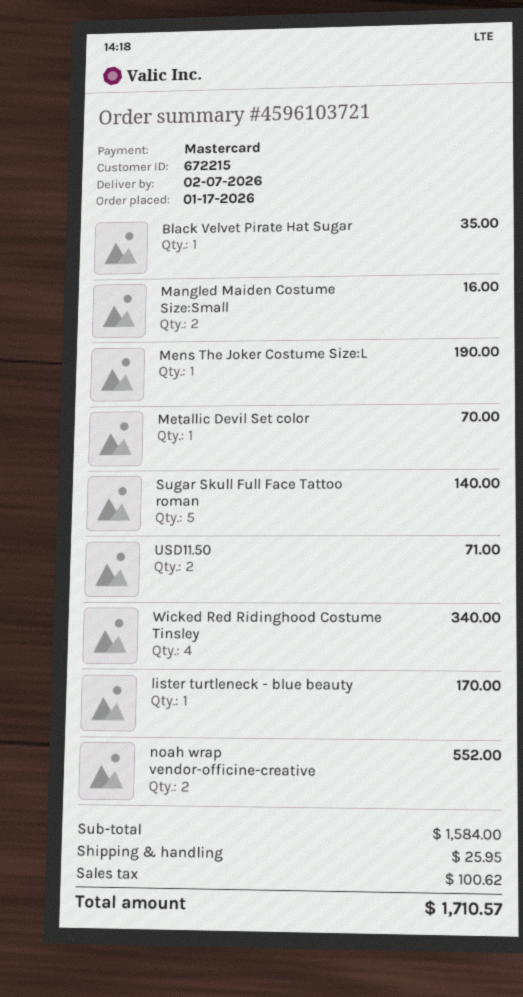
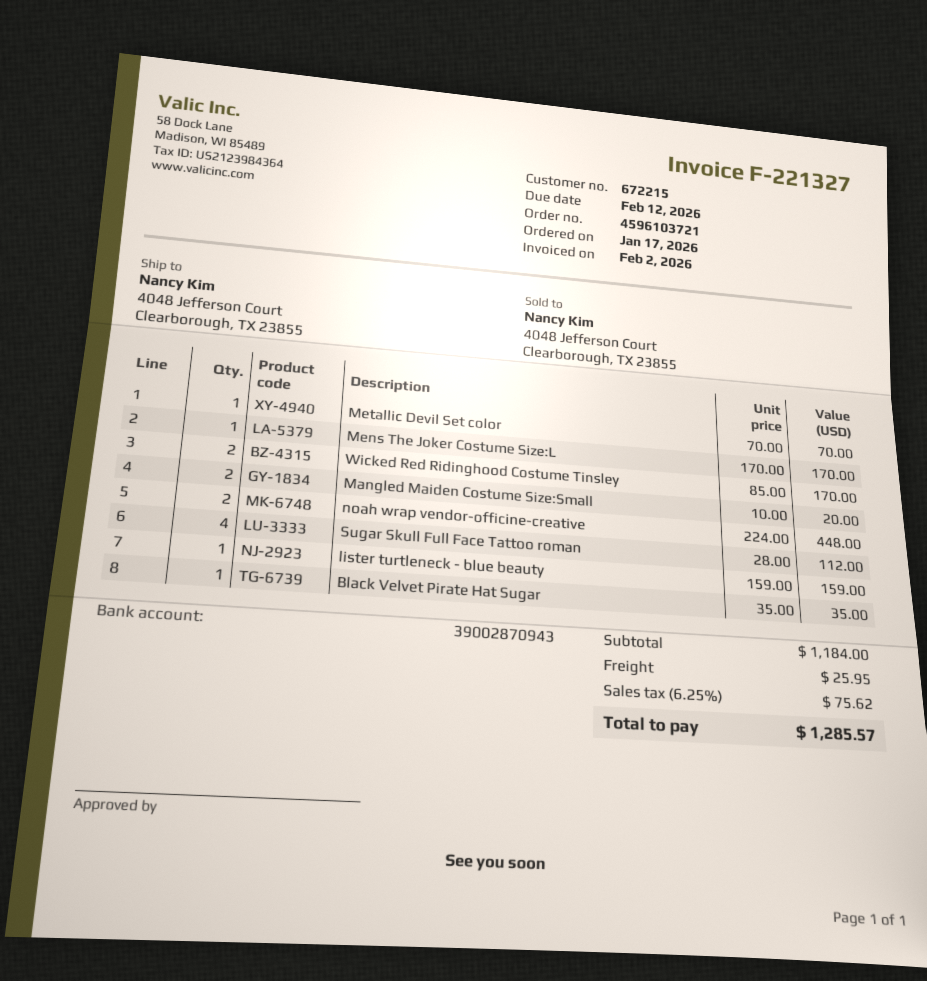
Mangled Maiden Costume Size:Small: 2 for 16.00 -> 2 for 20.00
Mens The Joker Costume Size:L: 1 for 190.00 -> 1 for 170.00
Sugar Skull Full Face Tattoo roman: 5 for 140.00 -> 4 for 112.00
USD11.50: 2 for 71.00 -> none
Wicked Red Ridinghood Costume Tinsley: 4 for 340.00 -> 2 for 170.00
lister turtleneck - blue beauty: 1 for 170.00 -> 1 for 159.00
noah wrap vendor-officine-creative: 2 for 552.00 -> 2 for 448.00
subtotal: 1584.00 -> 1184.00
tax: 100.62 -> 75.62
total: 1710.57 -> 1285.57

